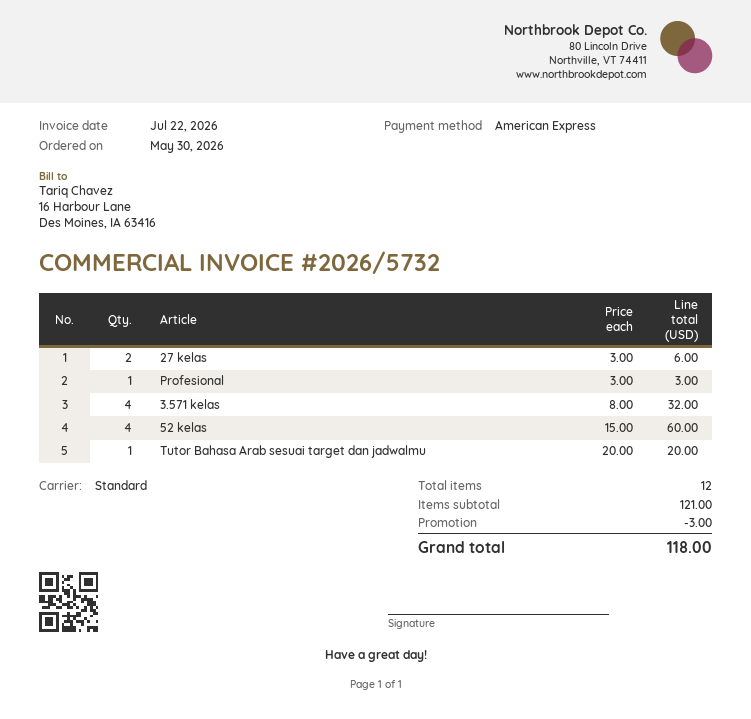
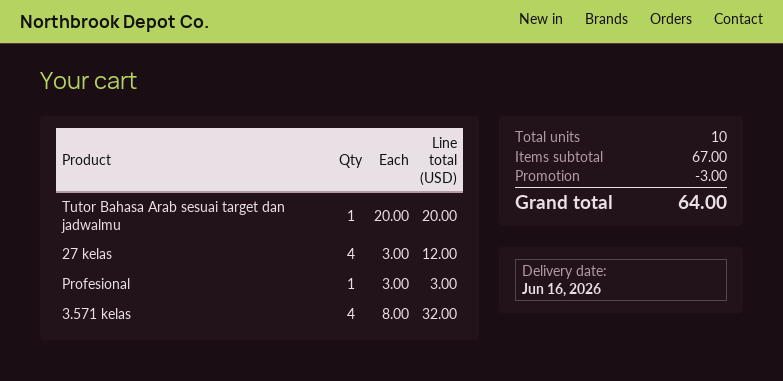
27 kelas: 2 x 3.00 = 6.00 -> 4 x 3.00 = 12.00
52 kelas: 4 x 15.00 = 60.00 -> none
total quantity: 12 -> 10
subtotal: 121.00 -> 67.00
total: 118.00 -> 64.00

